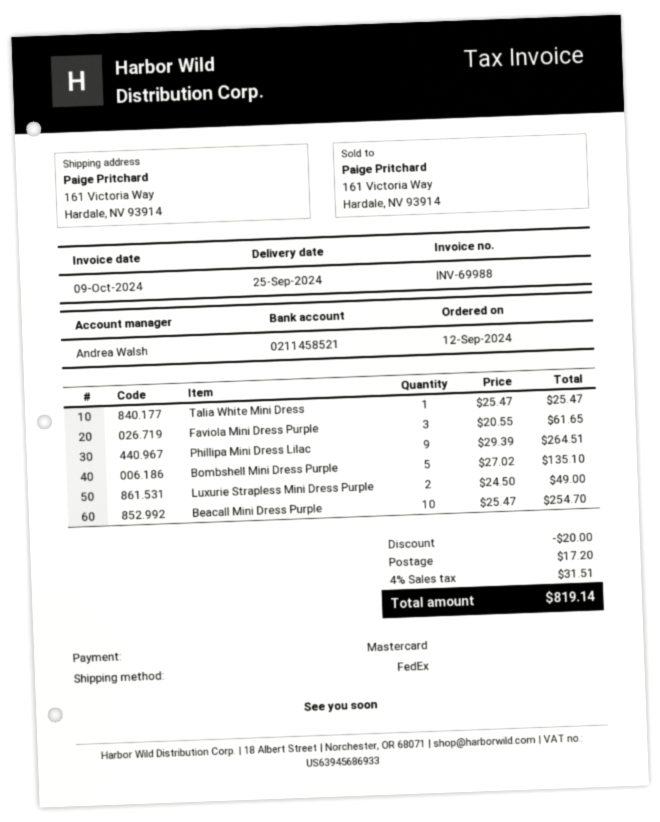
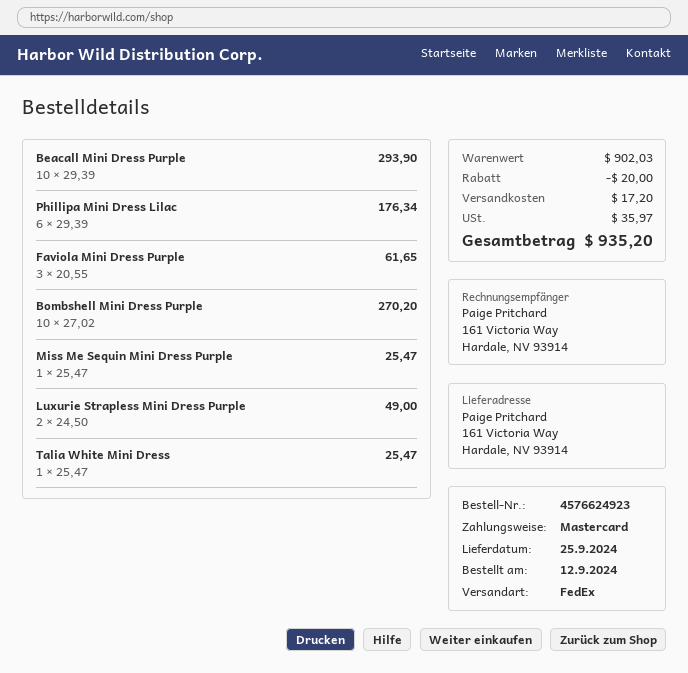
Phillipa Mini Dress Lilac: 9 x 29.39 = 264.51 -> 6 x 29.39 = 176.34
Bombshell Mini Dress Purple: 5 x 27.02 = 135.10 -> 10 x 27.02 = 270.20
Beacall Mini Dress Purple: 10 x 25.47 = 254.70 -> 10 x 29.39 = 293.90
Miss Me Sequin Mini Dress Purple: none -> 1 x 25.47 = 25.47
tax: 31.51 -> 35.97
total: 819.14 -> 935.20

